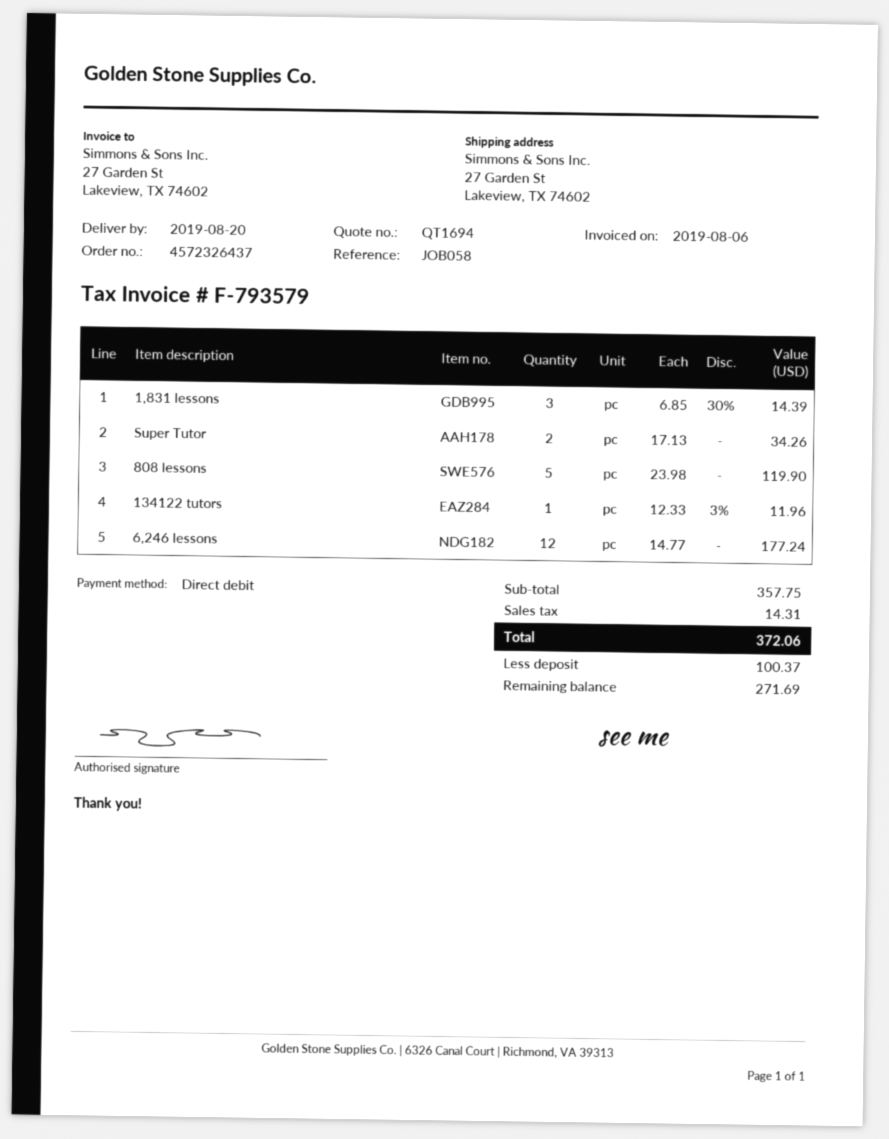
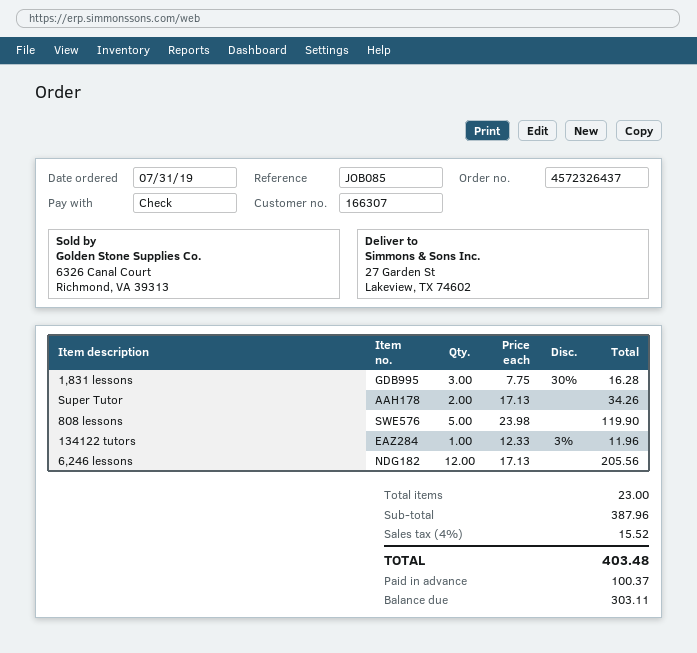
reference: JOB058 -> JOB085
payment method: direct debit -> cheque
1,831 lessons: 3 x 6.85 - 30% = 14.39 -> 3 x 7.75 - 30% = 16.28
6,246 lessons: 12 x 14.77 = 177.24 -> 12 x 17.13 = 205.56
subtotal: 357.75 -> 387.96
tax: 14.31 -> 15.52
total: 372.06 -> 403.48
balance: 271.69 -> 303.11

